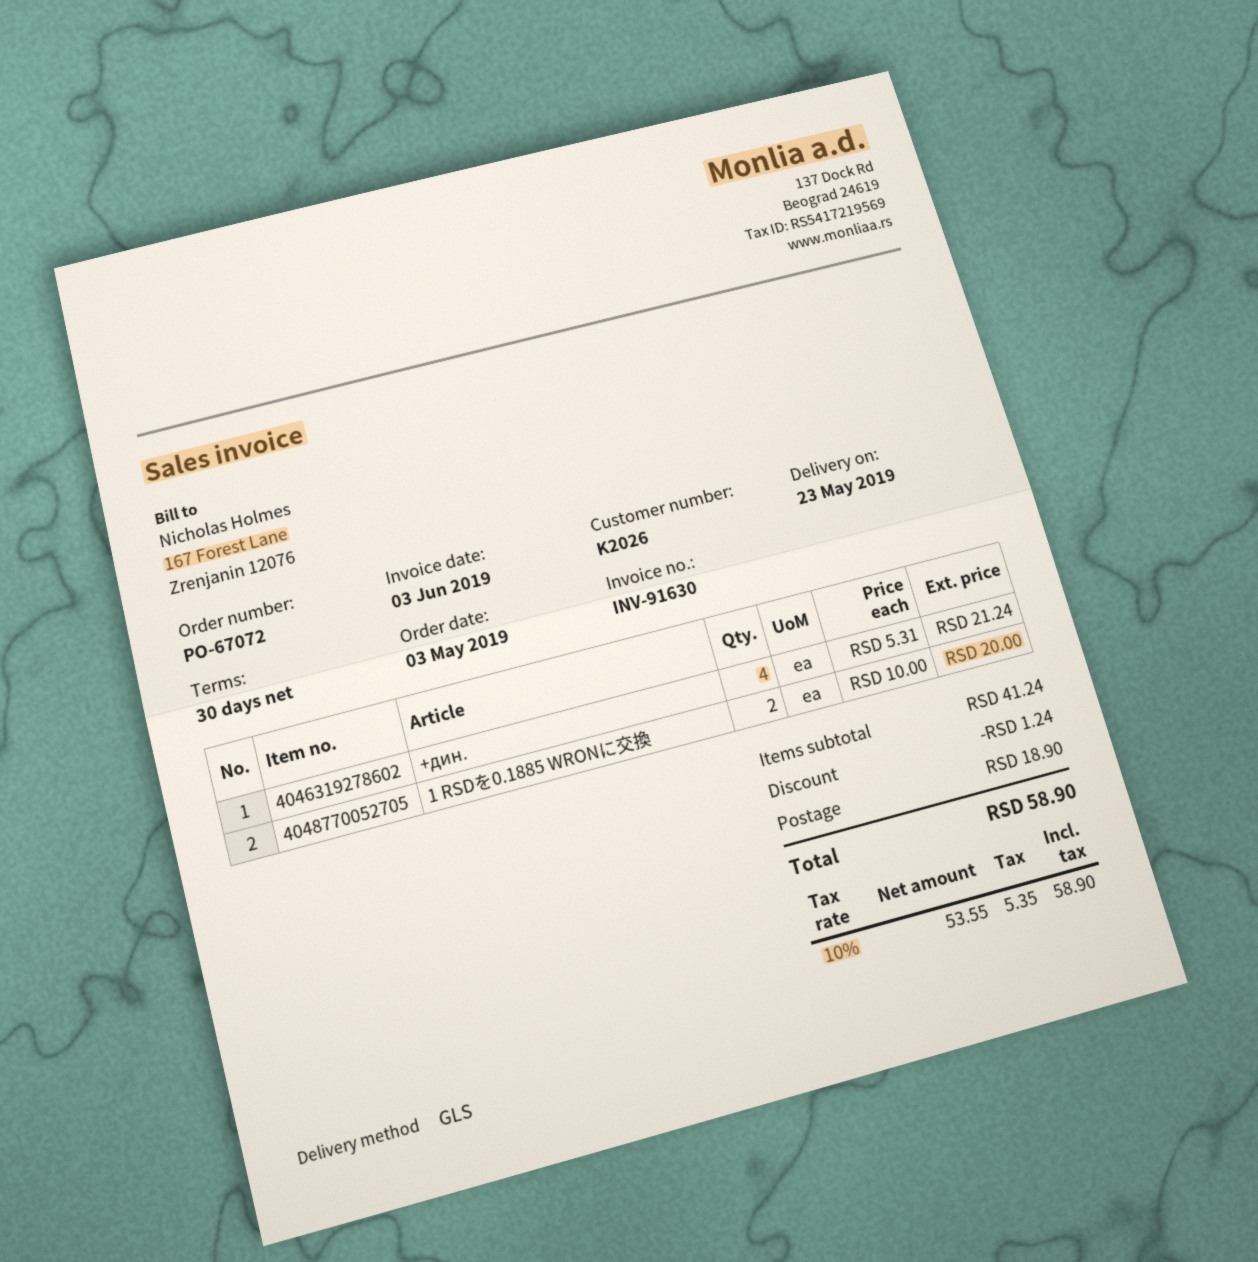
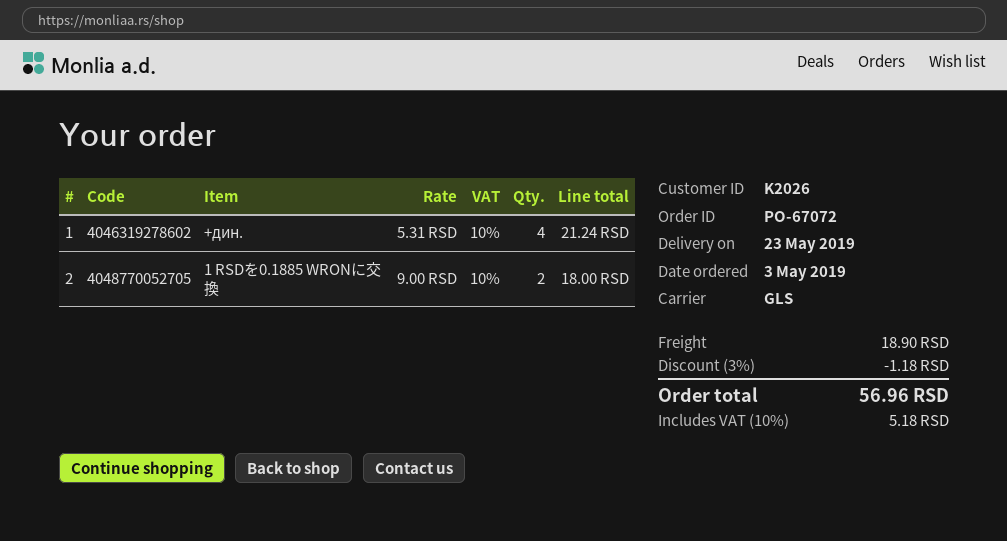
1 RSDを0.1885 WRONに交換: 2 x 10.00 = 20.00 -> 2 x 9.00 = 18.00
discount: 1.24 -> 1.18
tax: 10% = 5.35 -> 10% = 5.18
total: 58.90 -> 56.96

